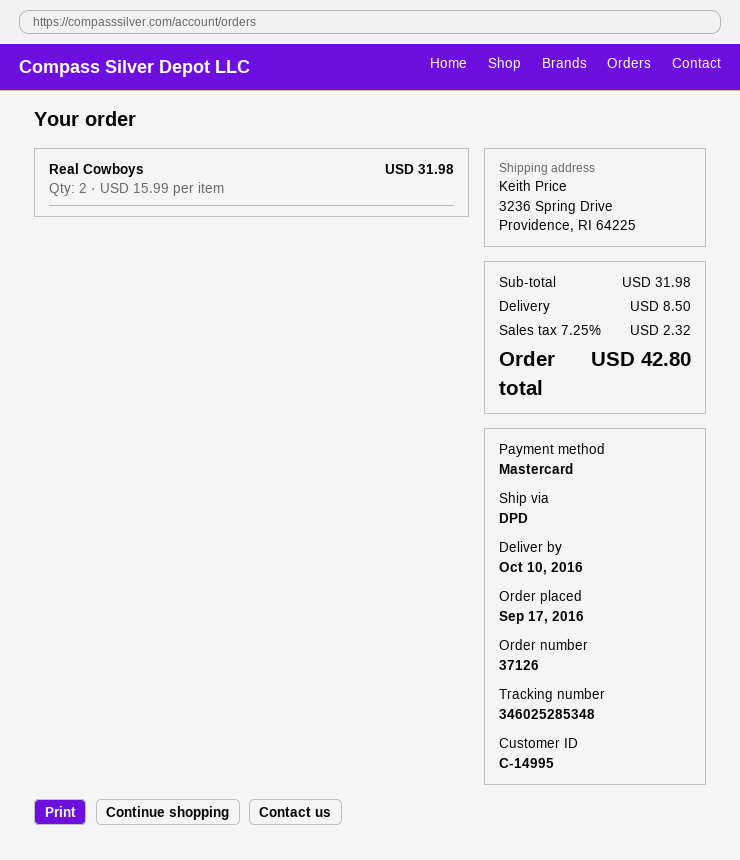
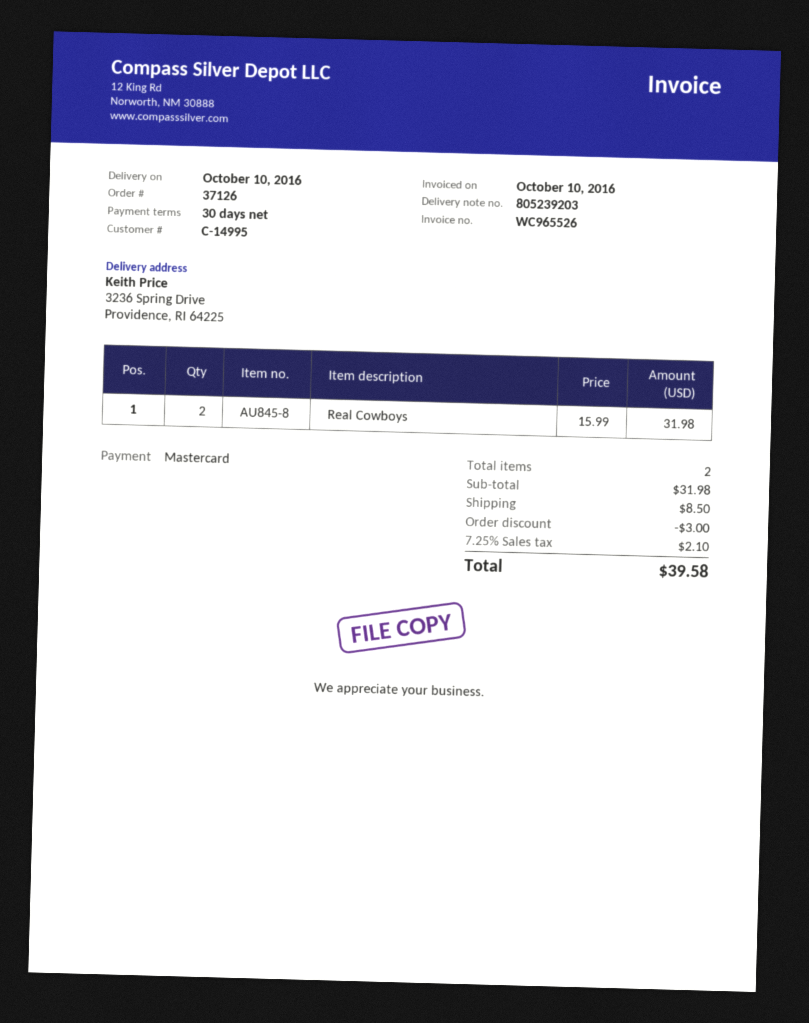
discount: none -> 3.00
tax: 7.25% = 2.32 -> 7.25% = 2.10
total: 42.80 -> 39.58

